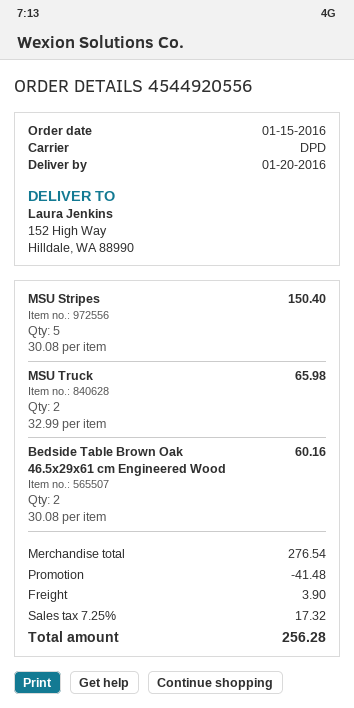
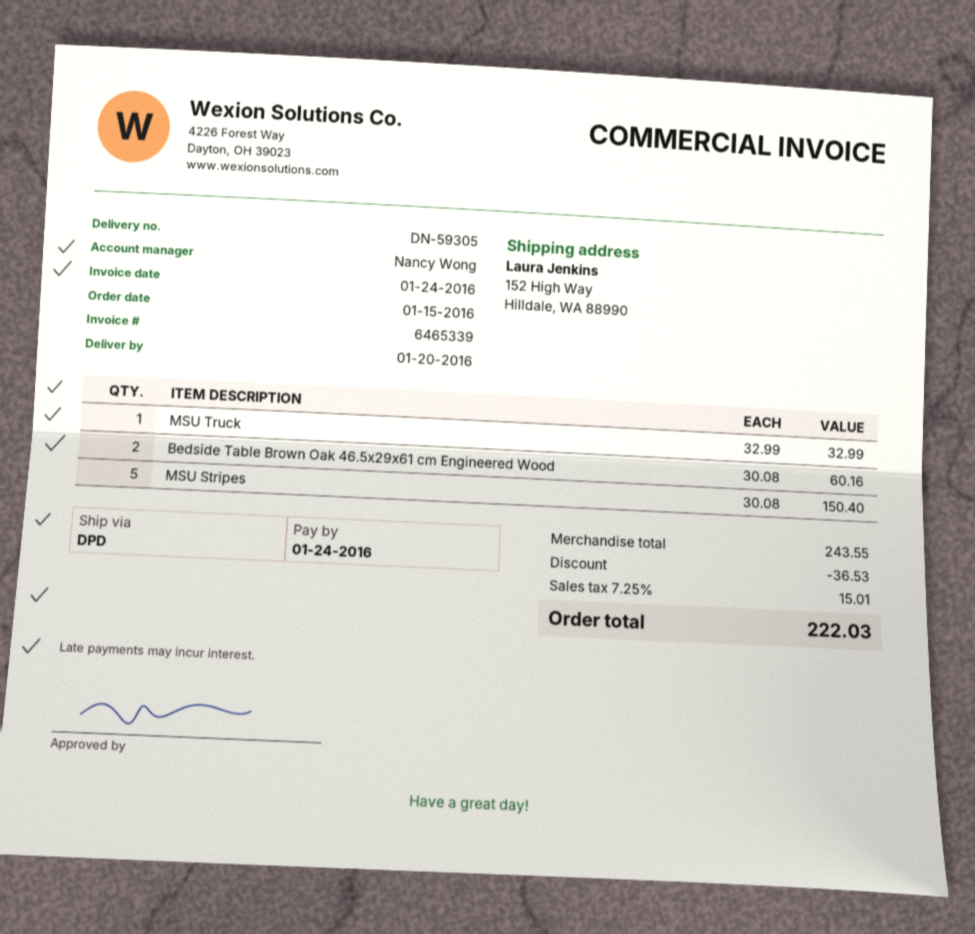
MSU Truck: 2 x 32.99 = 65.98 -> 1 x 32.99 = 32.99
subtotal: 276.54 -> 243.55
discount: 41.48 -> 36.53
shipping: 3.90 -> none
tax: 7.25% = 17.32 -> 7.25% = 15.01
total: 256.28 -> 222.03

